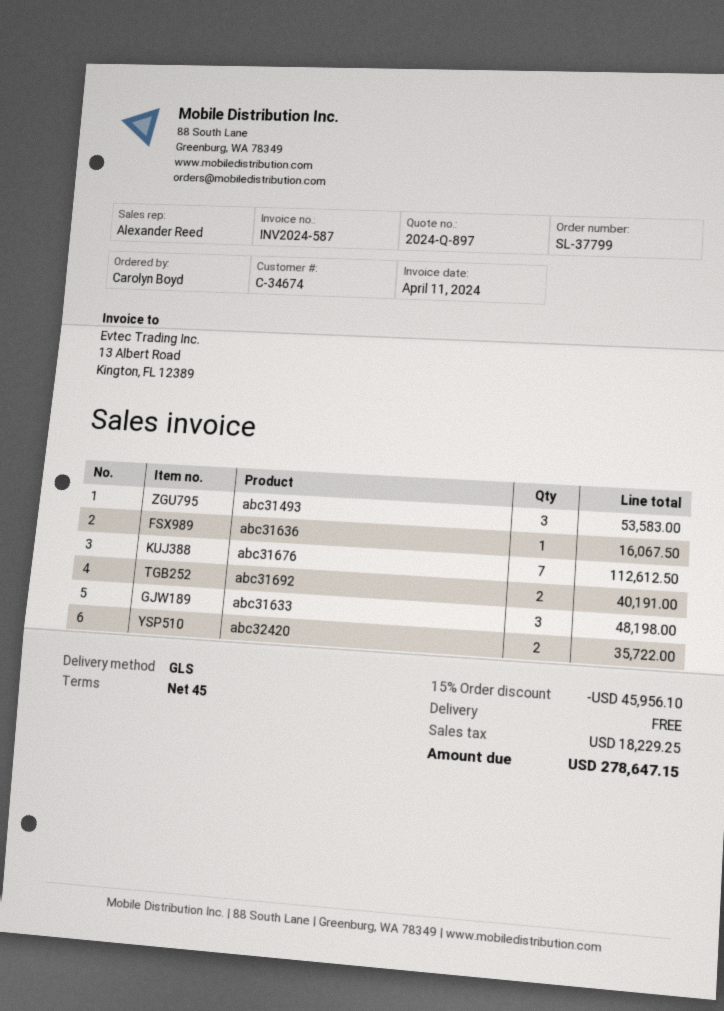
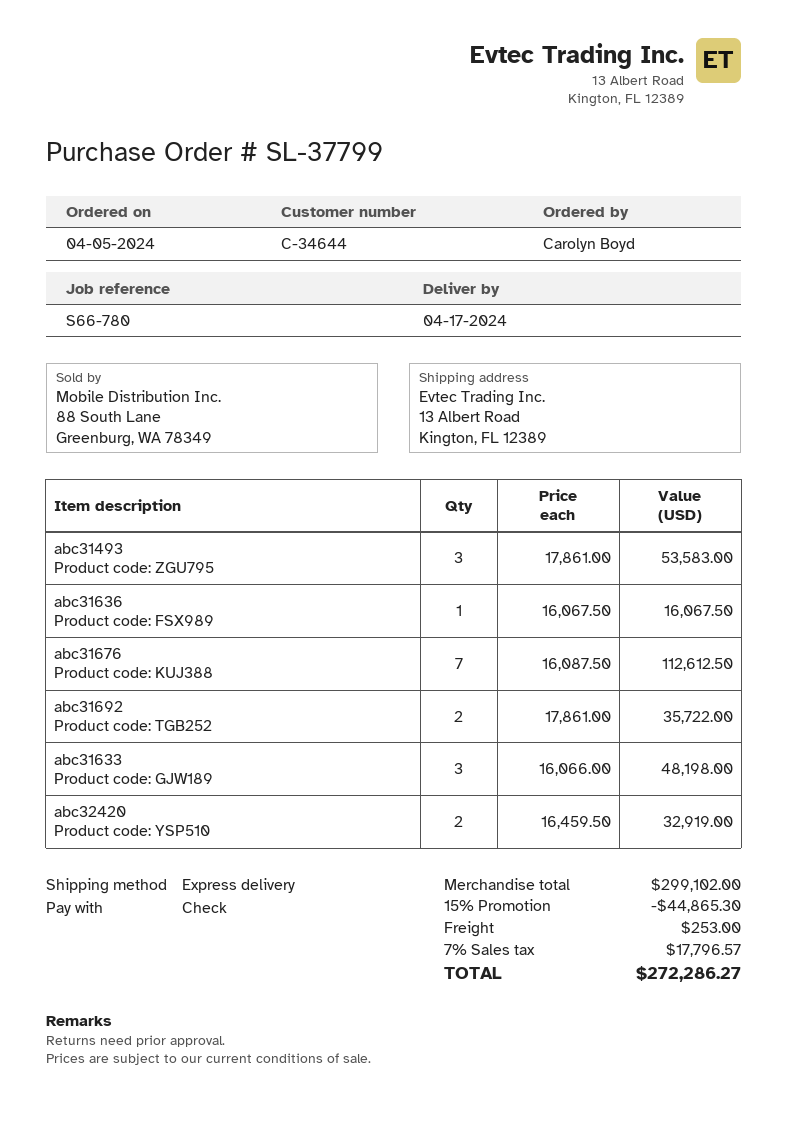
customer number: C-34674 -> C-34644
shipping method: GLS -> express
abc31692: 2 for 40191.00 -> 2 for 35722.00
abc32420: 2 for 35722.00 -> 2 for 32919.00
discount: 15% = 45956.10 -> 15% = 44865.30
shipping: 0.00 -> 253.00
tax: 18229.25 -> 17796.57
total: 278647.15 -> 272286.27

